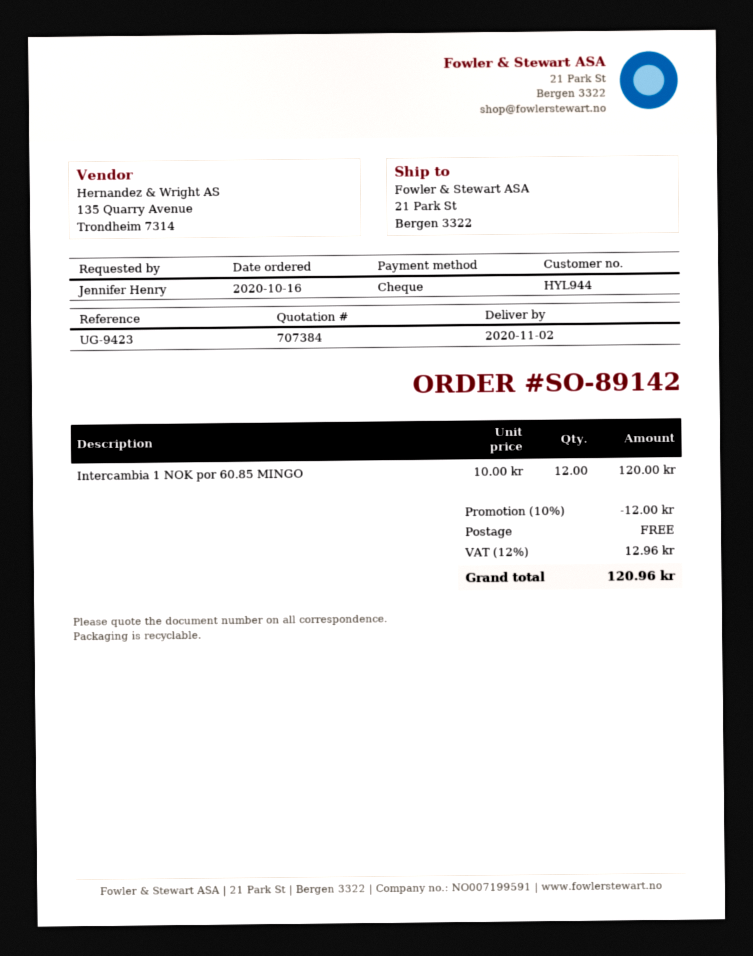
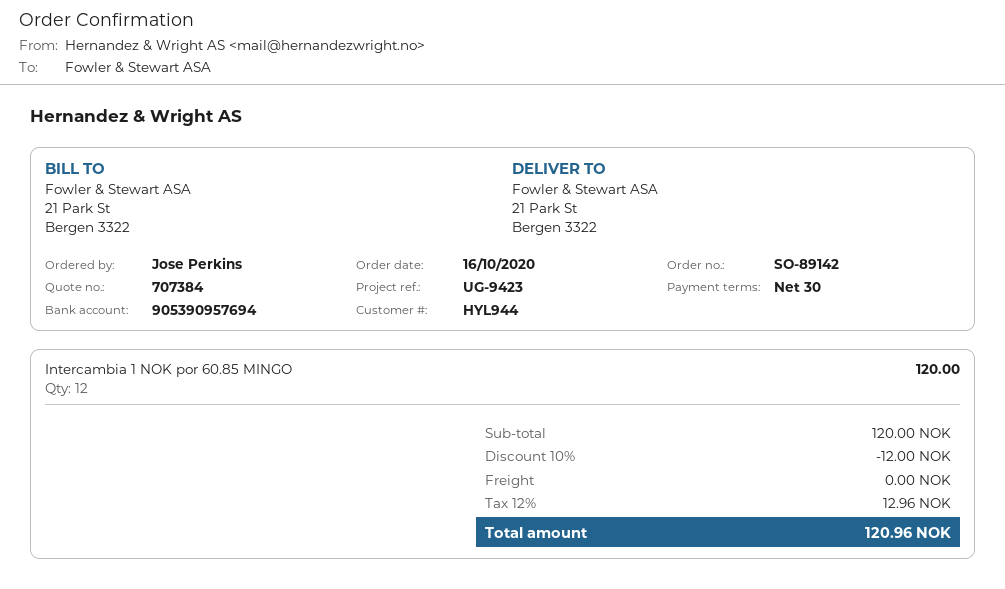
ordered by: Jennifer Henry -> Jose Perkins

